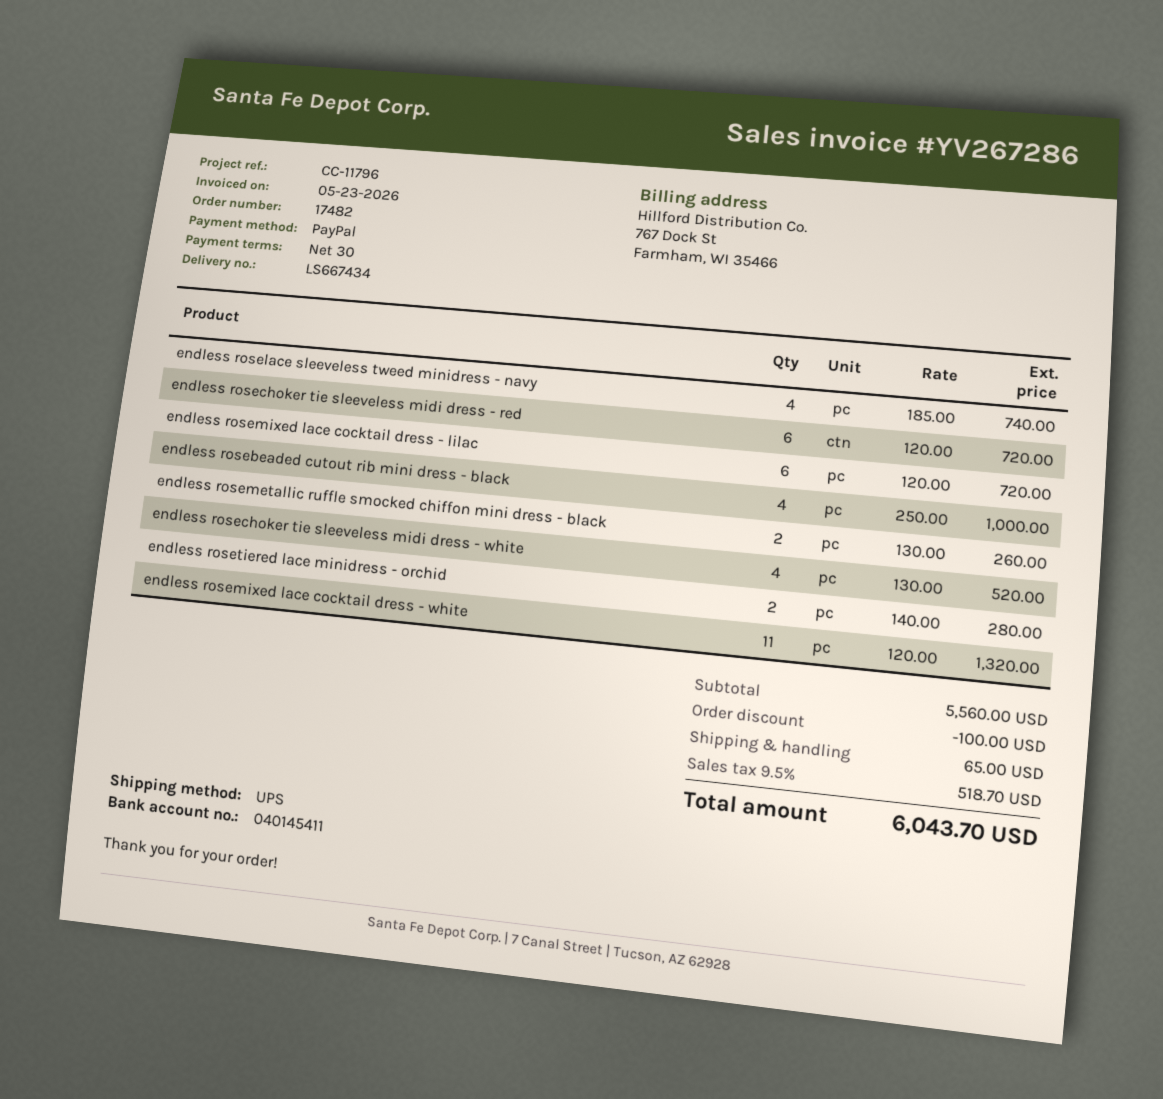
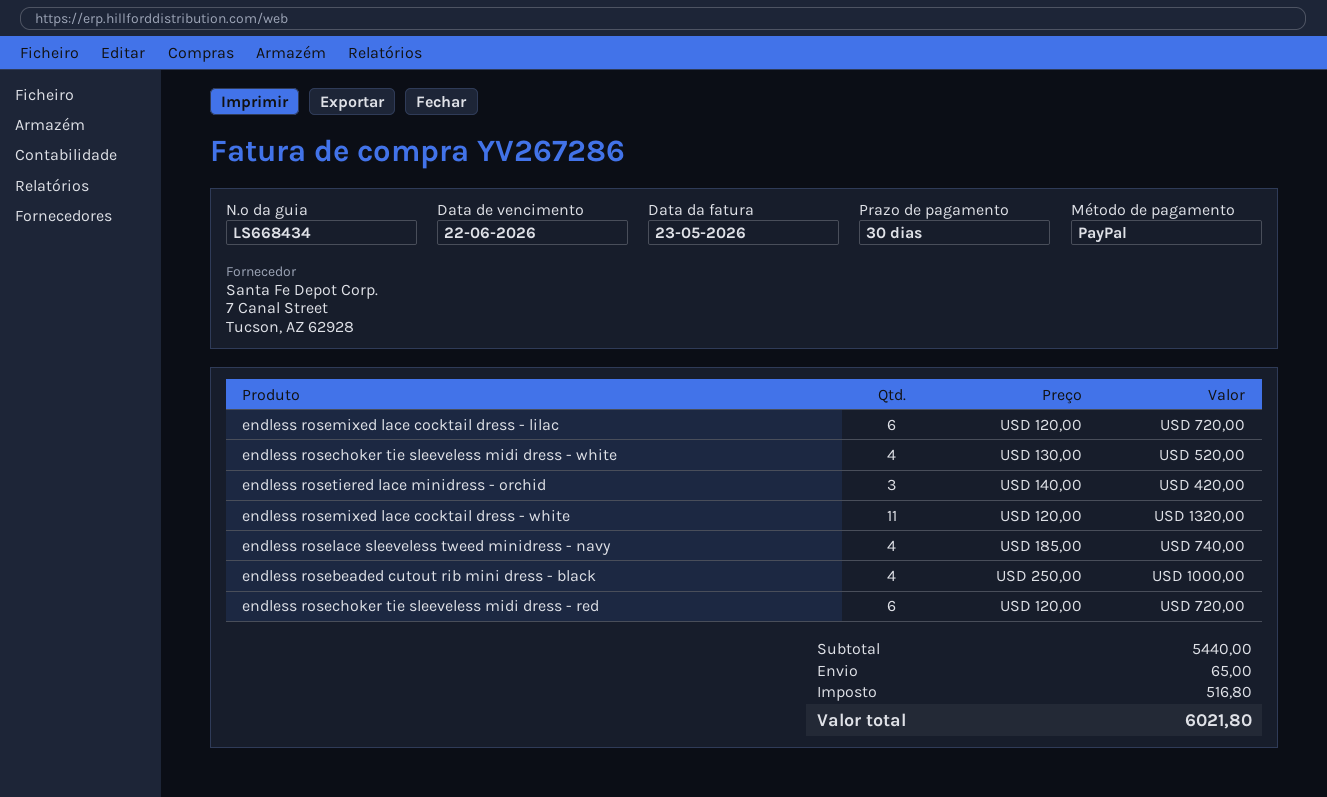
delivery note number: LS667434 -> LS668434
endless rosemetallic ruffle smocked chiffon mini dress - black: 2 x 130.00 = 260.00 -> none
endless rosetiered lace minidress - orchid: 2 x 140.00 = 280.00 -> 3 x 140.00 = 420.00
subtotal: 5560.00 -> 5440.00
discount: 100.00 -> none
tax: 518.70 -> 516.80
total: 6043.70 -> 6021.80

